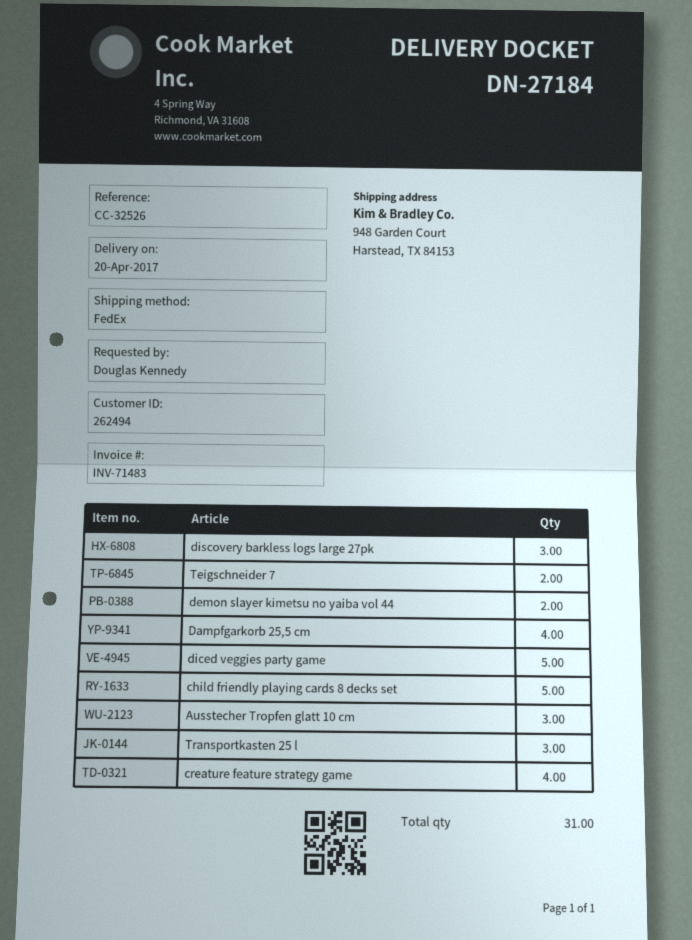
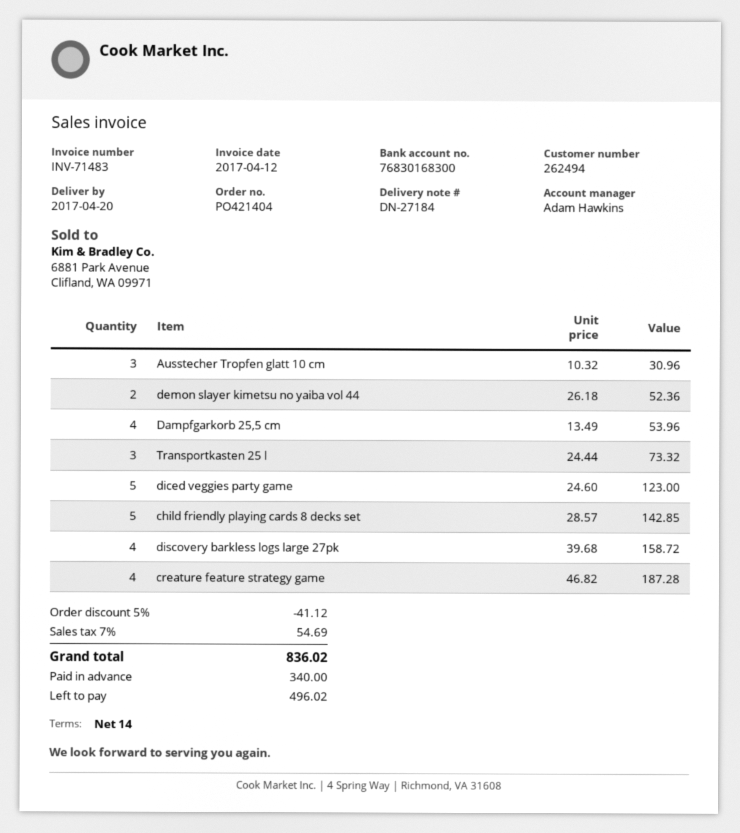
discovery barkless logs large 27pk: 3 -> 4
Teigschneider 7: 2 -> none

